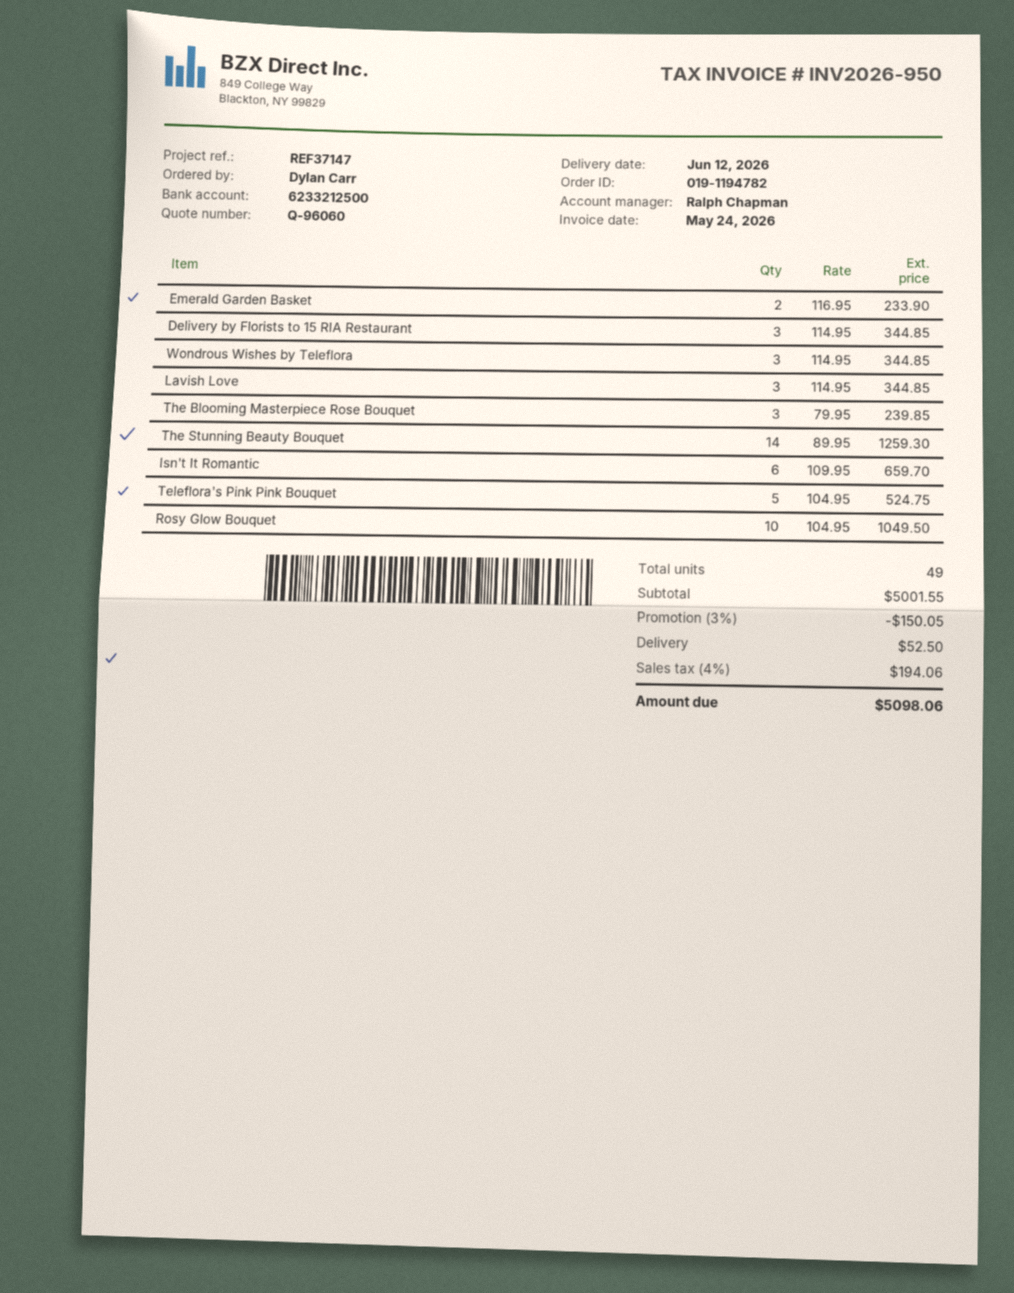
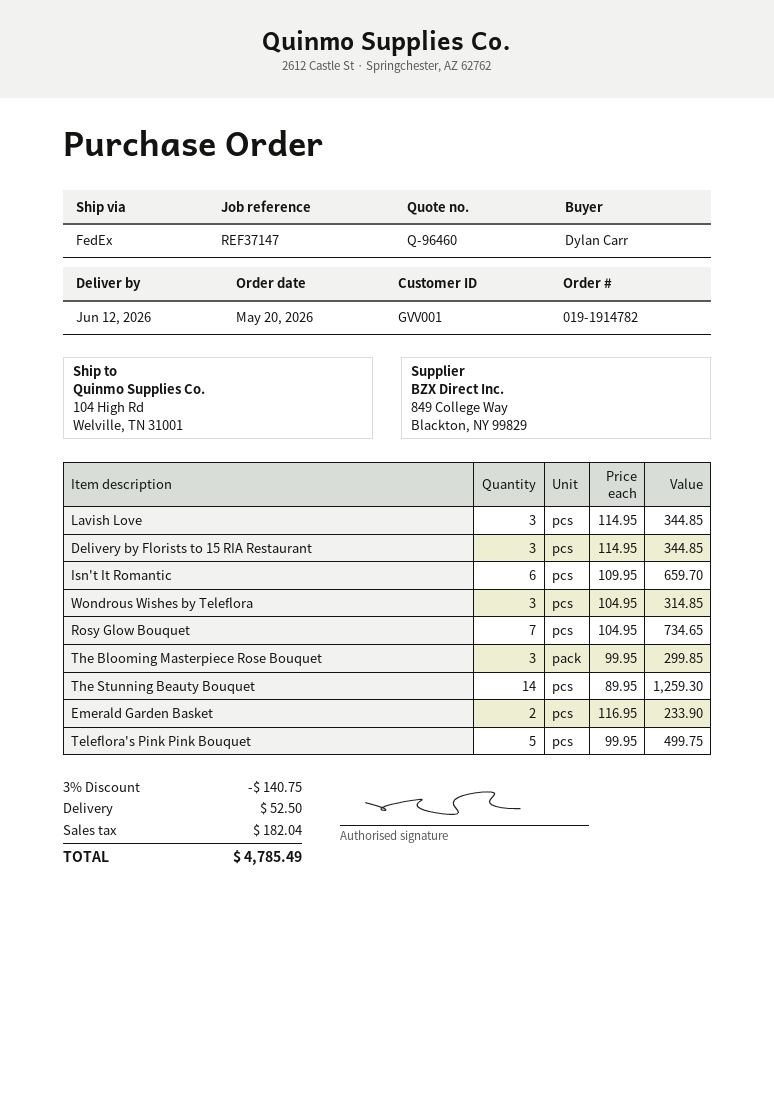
quote number: Q-96060 -> Q-96460
order number: 019-1194782 -> 019-1914782
Wondrous Wishes by Teleflora: 3 x 114.95 = 344.85 -> 3 x 104.95 = 314.85
The Blooming Masterpiece Rose Bouquet: 3 x 79.95 = 239.85 -> 3 x 99.95 = 299.85
Teleflora's Pink Pink Bouquet: 5 x 104.95 = 524.75 -> 5 x 99.95 = 499.75
Rosy Glow Bouquet: 10 x 104.95 = 1049.50 -> 7 x 104.95 = 734.65
discount: 3% = 150.05 -> 3% = 140.75
tax: 194.06 -> 182.04
total: 5098.06 -> 4785.49

